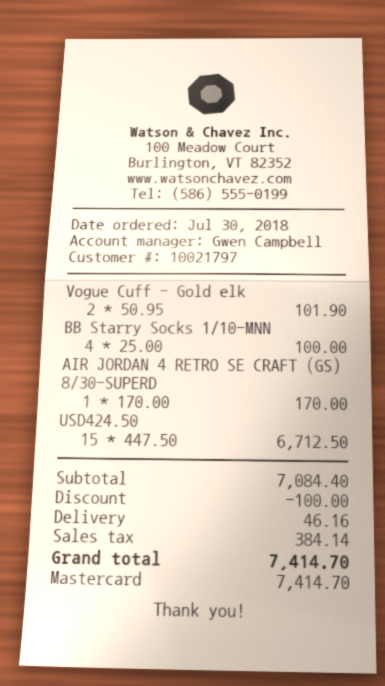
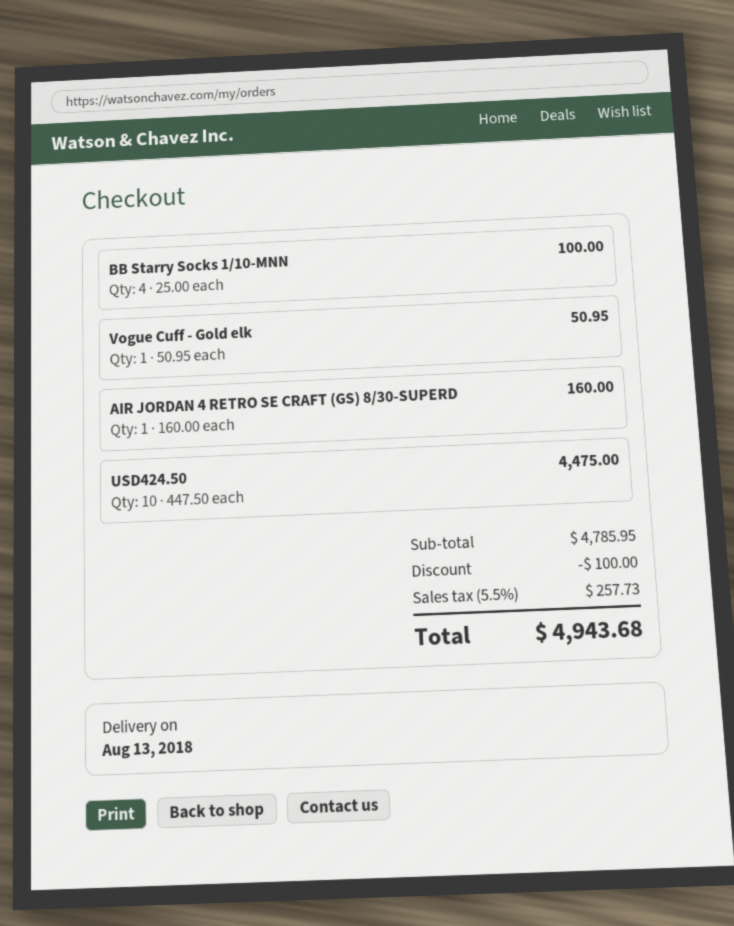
Vogue Cuff - Gold elk: 2 x 50.95 = 101.90 -> 1 x 50.95 = 50.95
AIR JORDAN 4 RETRO SE CRAFT (GS) 8/30-SUPERD: 1 x 170.00 = 170.00 -> 1 x 160.00 = 160.00
USD424.50: 15 x 447.50 = 6712.50 -> 10 x 447.50 = 4475.00
subtotal: 7084.40 -> 4785.95
shipping: 46.16 -> none
tax: 384.14 -> 257.73
total: 7414.70 -> 4943.68

